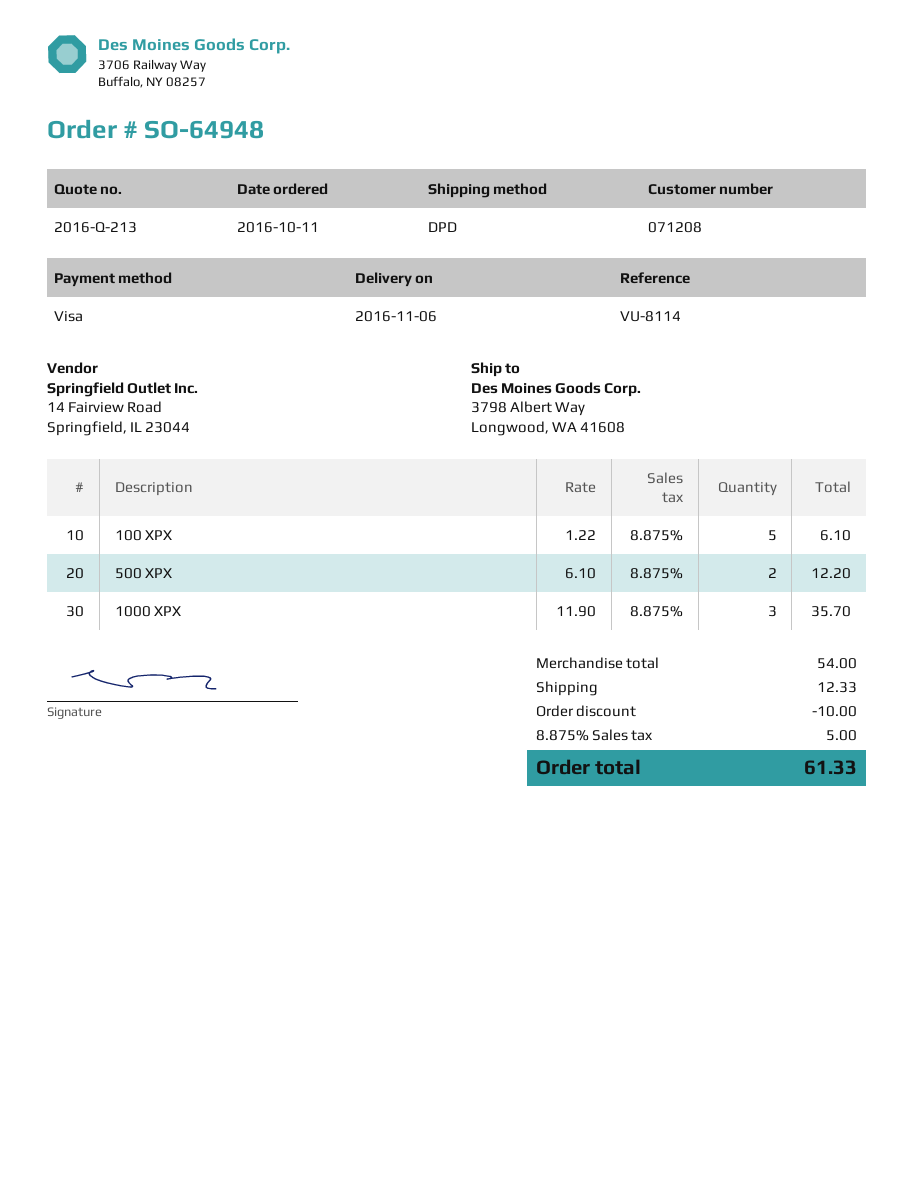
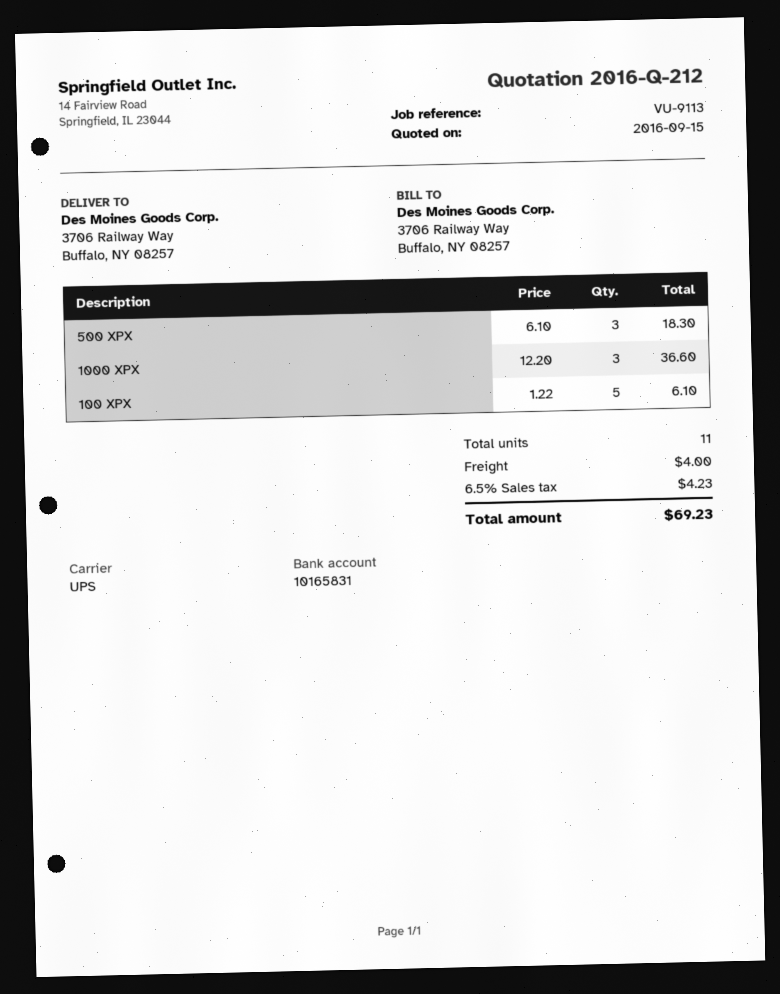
quote number: 2016-Q-213 -> 2016-Q-212
reference: VU-8114 -> VU-9113
shipping method: DPD -> UPS
ship to: 3798 Albert Way, Longwood, WA 41608 -> 3706 Railway Way, Buffalo, NY 08257
500 XPX: 2 x 6.10 = 12.20 -> 3 x 6.10 = 18.30
1000 XPX: 3 x 11.90 = 35.70 -> 3 x 12.20 = 36.60
discount: 10.00 -> none
shipping: 12.33 -> 4.00
tax: 8.875% = 5.00 -> 6.5% = 4.23
total: 61.33 -> 69.23

